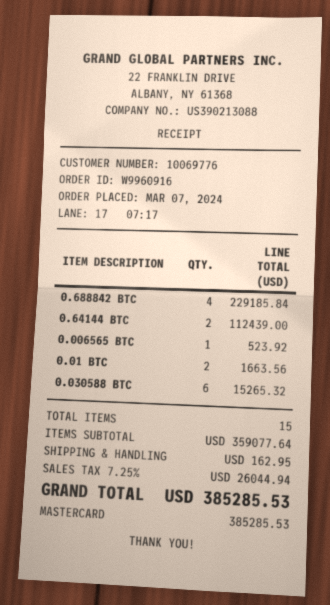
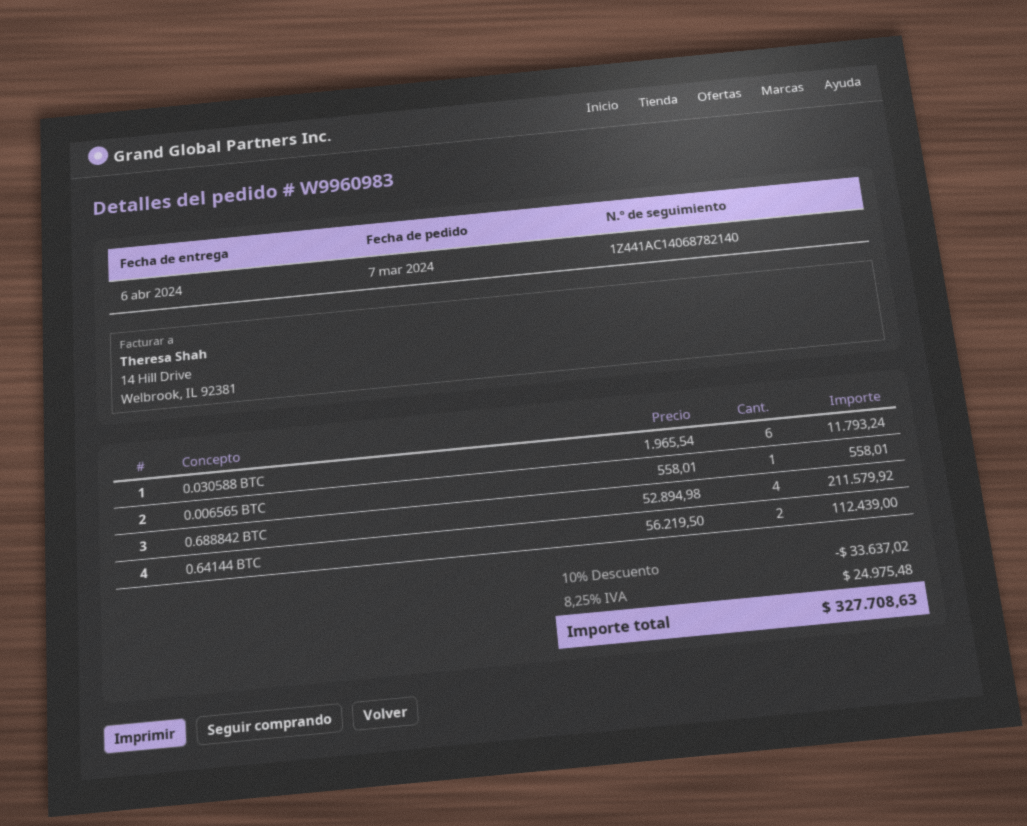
order number: W9960916 -> W9960983
0.688842 BTC: 4 for 229185.84 -> 4 for 211579.92
0.006565 BTC: 1 for 523.92 -> 1 for 558.01
0.01 BTC: 2 for 1663.56 -> none
0.030588 BTC: 6 for 15265.32 -> 6 for 11793.24
discount: none -> 10% = 33637.02
shipping: 162.95 -> none
tax: 7.25% = 26044.94 -> 8.25% = 24975.48
total: 385285.53 -> 327708.63

